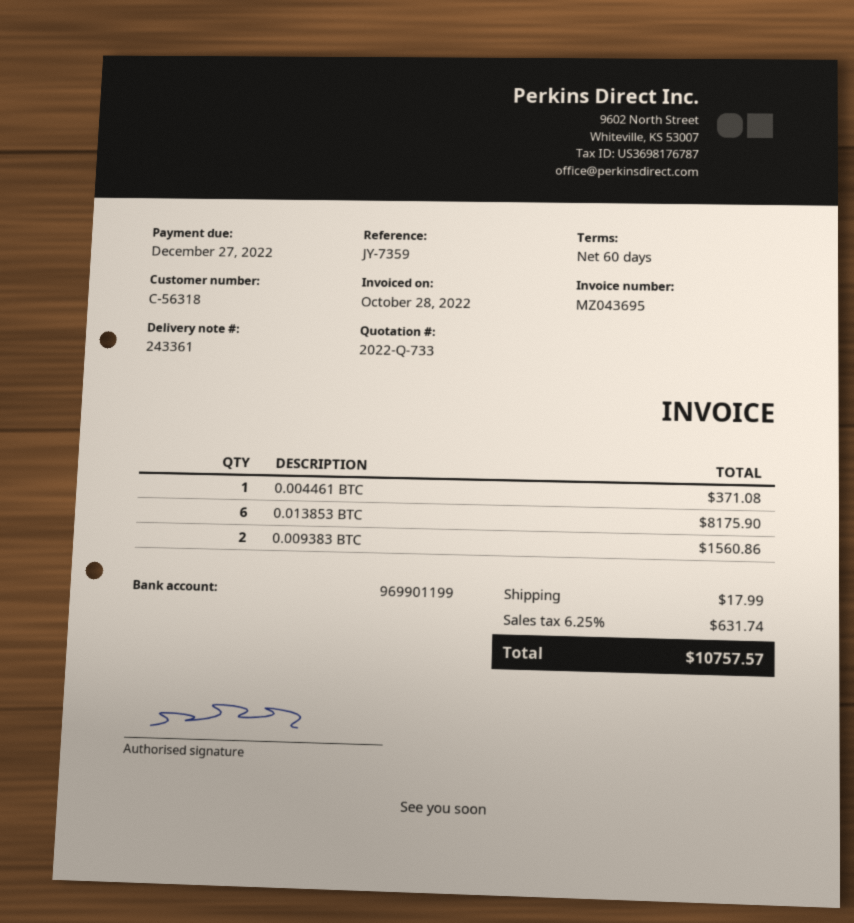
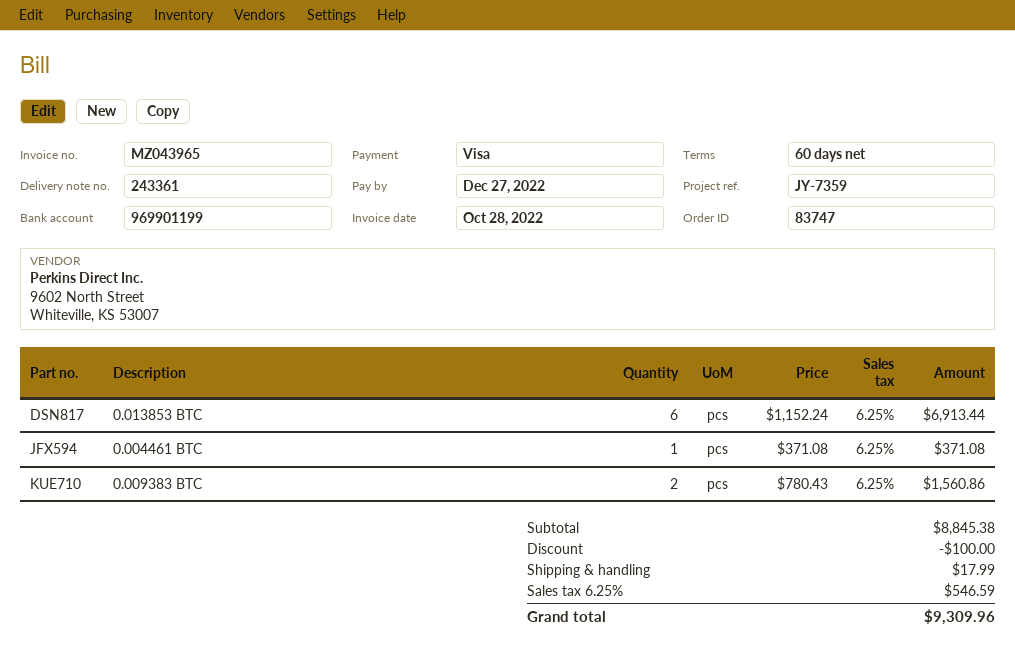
invoice number: MZ043695 -> MZ043965
0.013853 BTC: 6 for 8175.90 -> 6 for 6913.44
discount: none -> 100.00
tax: 6.25% = 631.74 -> 6.25% = 546.59
total: 10757.57 -> 9309.96

